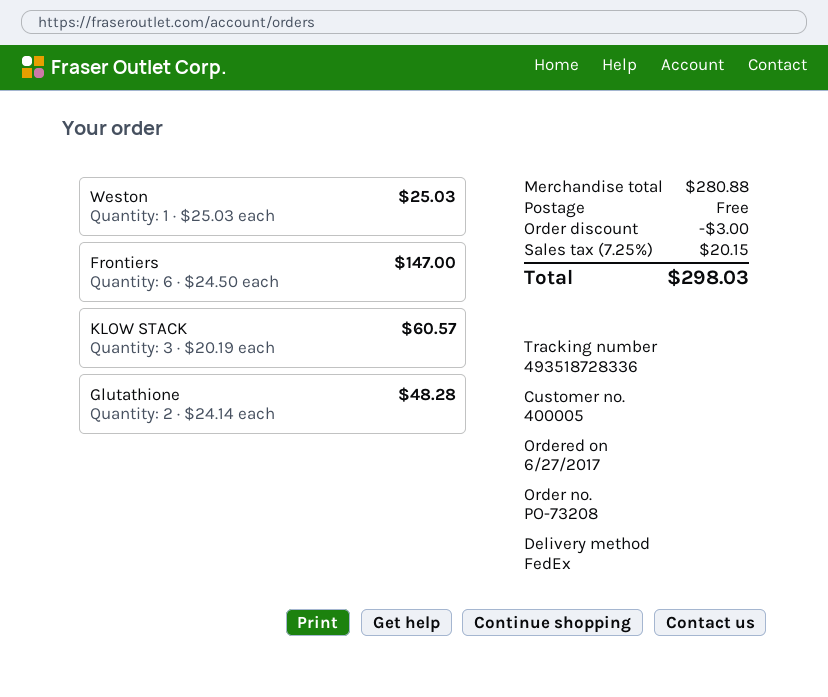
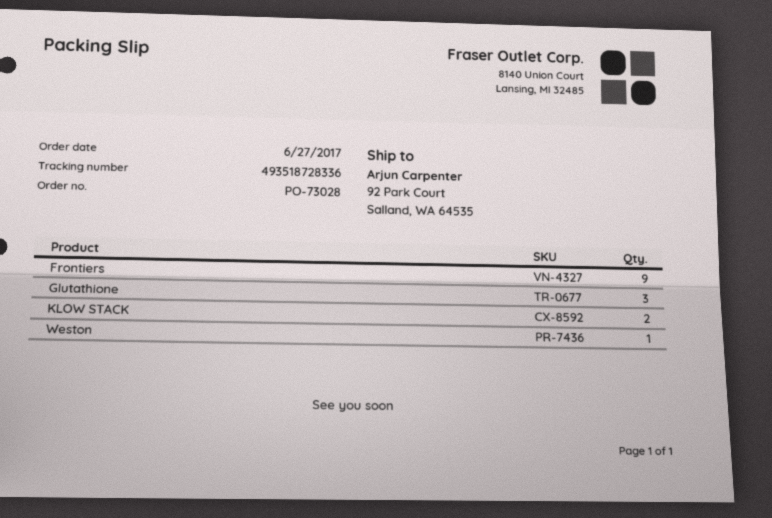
order number: PO-73208 -> PO-73028
Frontiers: 6 -> 9
KLOW STACK: 3 -> 2
Glutathione: 2 -> 3

